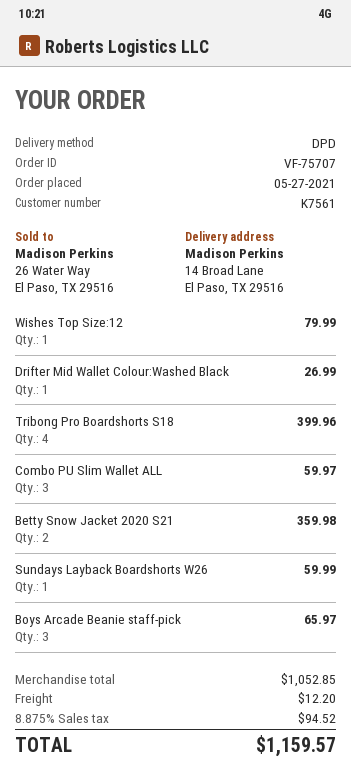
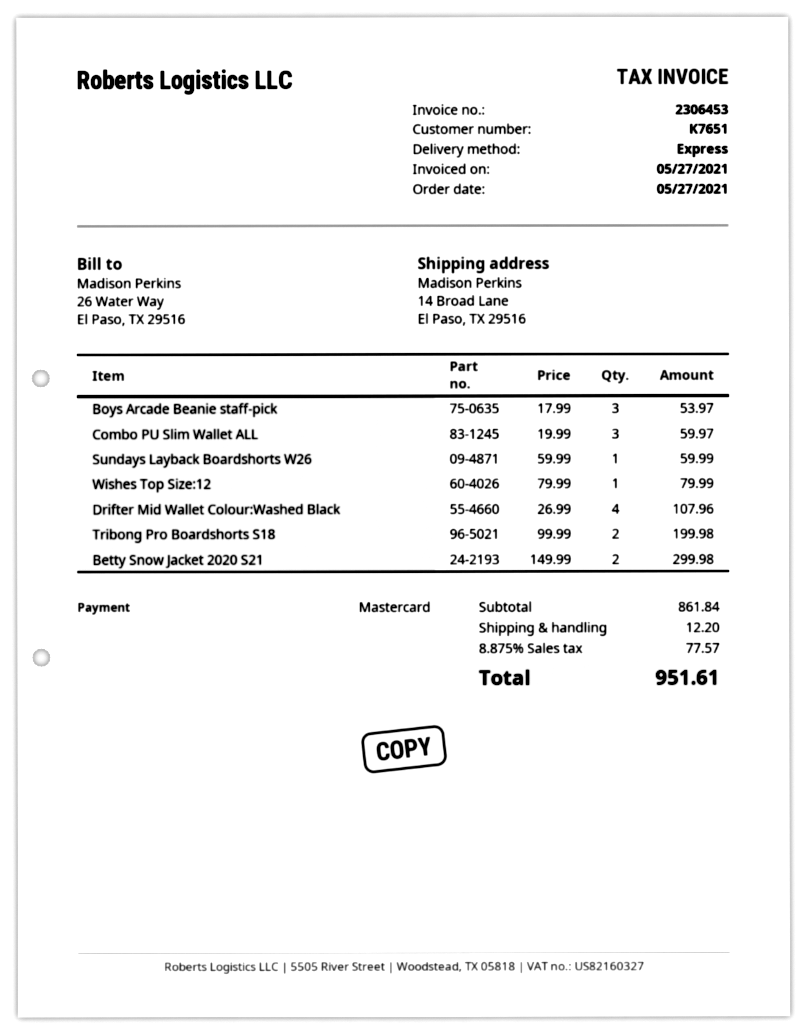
customer number: K7561 -> K7651
shipping method: DPD -> express
Drifter Mid Wallet Colour:Washed Black: 1 for 26.99 -> 4 for 107.96
Tribong Pro Boardshorts S18: 4 for 399.96 -> 2 for 199.98
Betty Snow Jacket 2020 S21: 2 for 359.98 -> 2 for 299.98
Boys Arcade Beanie staff-pick: 3 for 65.97 -> 3 for 53.97
subtotal: 1052.85 -> 861.84
tax: 8.875% = 94.52 -> 8.875% = 77.57
total: 1159.57 -> 951.61

